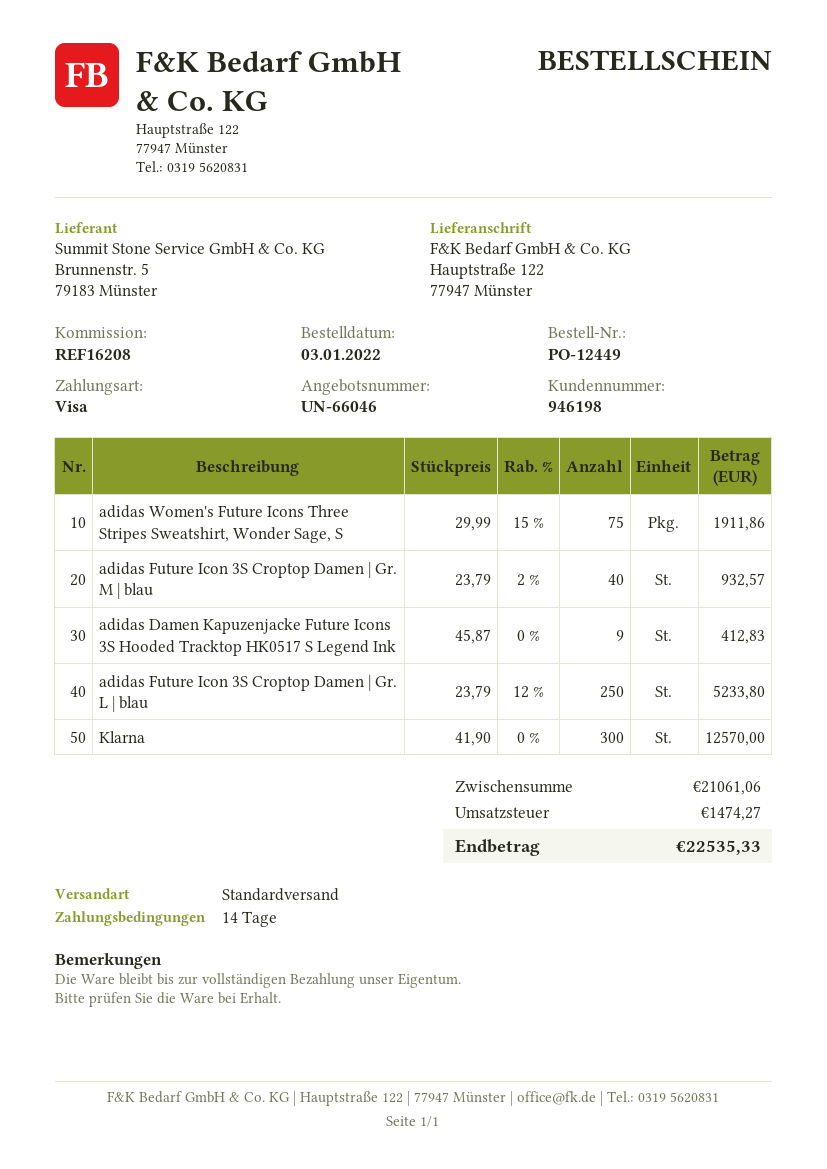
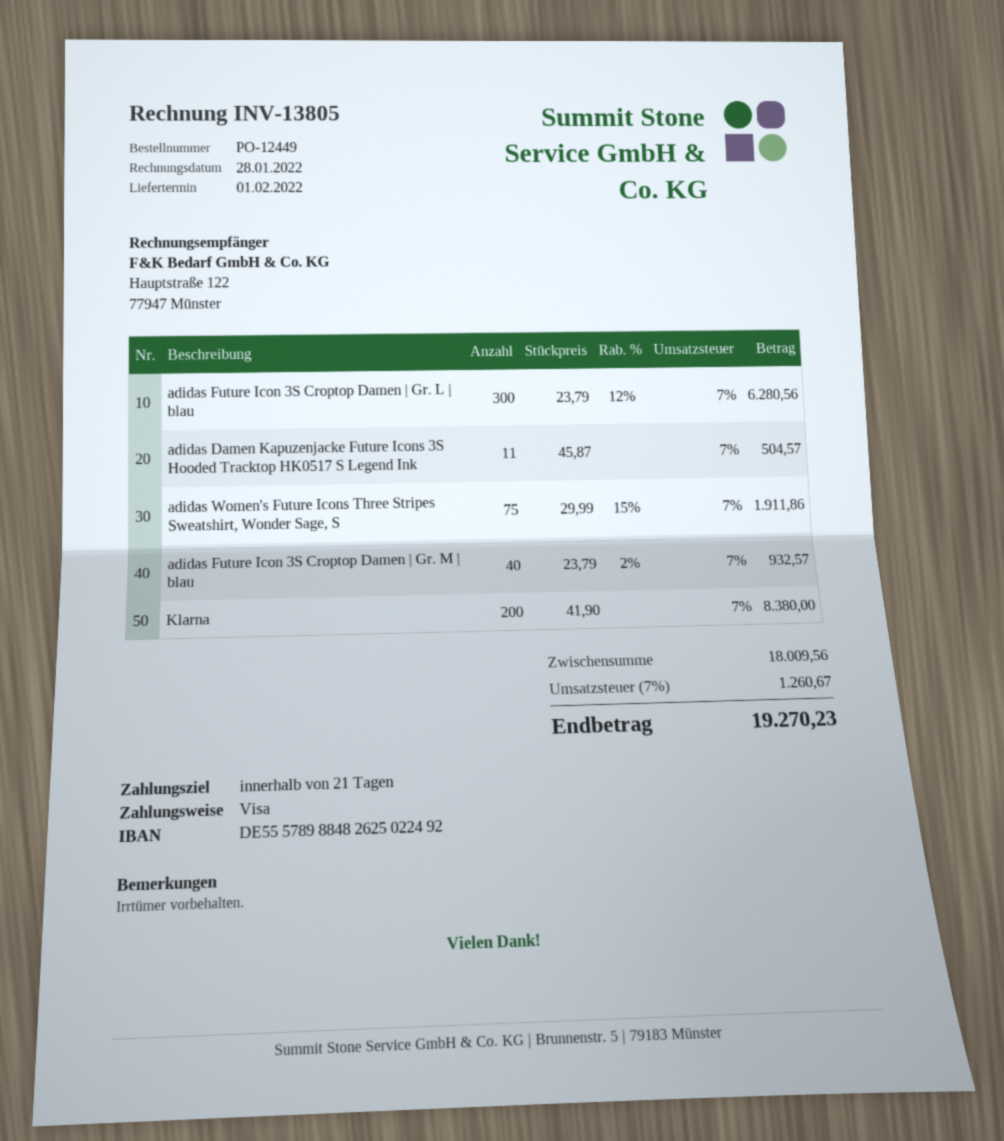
payment terms: 14 days -> 21 days
adidas Damen Kapuzenjacke Future Icons 3S Hooded Tracktop HK0517 S Legend Ink: 9 x 45.87 = 412.83 -> 11 x 45.87 = 504.57
adidas Future Icon 3S Croptop Damen | Gr. L | blau: 250 x 23.79 - 12% = 5233.80 -> 300 x 23.79 - 12% = 6280.56
Klarna: 300 x 41.90 = 12570.00 -> 200 x 41.90 = 8380.00
subtotal: 21061.06 -> 18009.56
tax: 1474.27 -> 1260.67
total: 22535.33 -> 19270.23

